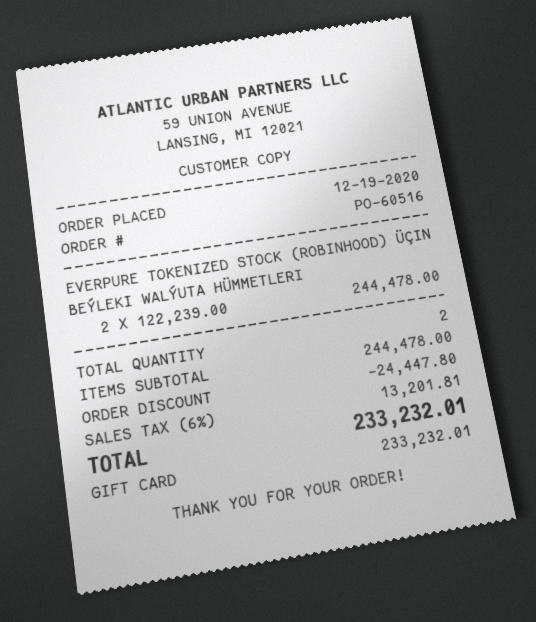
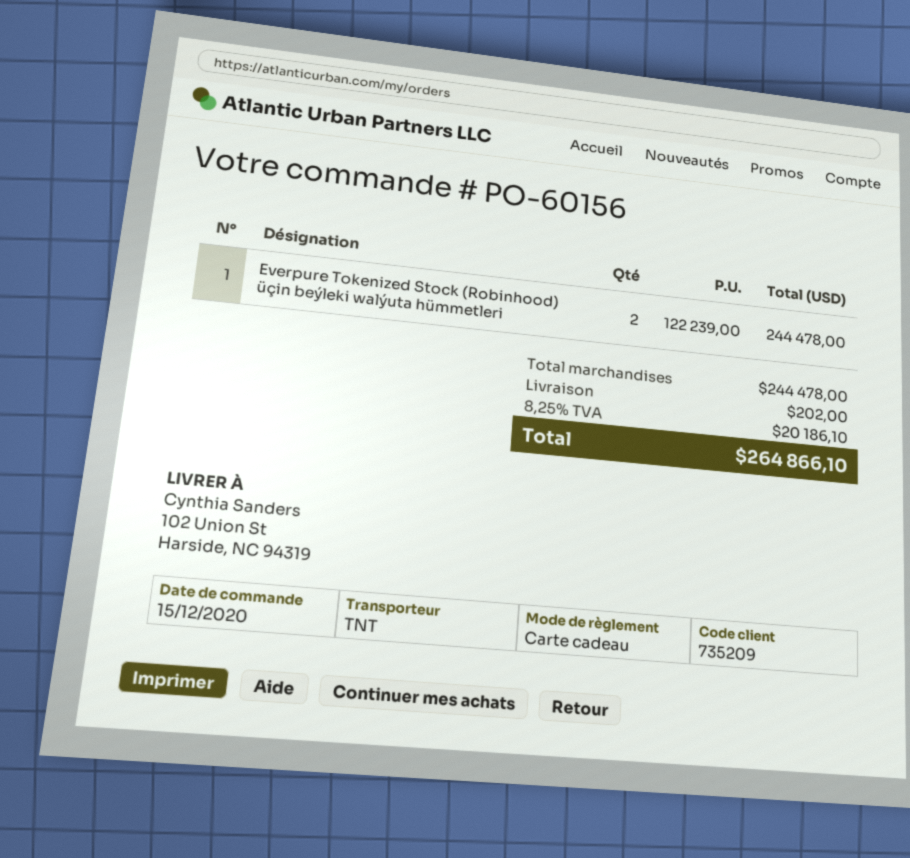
order number: PO-60516 -> PO-60156
order date: 2020-12-19 -> 2020-12-15
discount: 24447.80 -> none
shipping: none -> 202.00
tax: 6% = 13201.81 -> 8.25% = 20186.10
total: 233232.01 -> 264866.10

